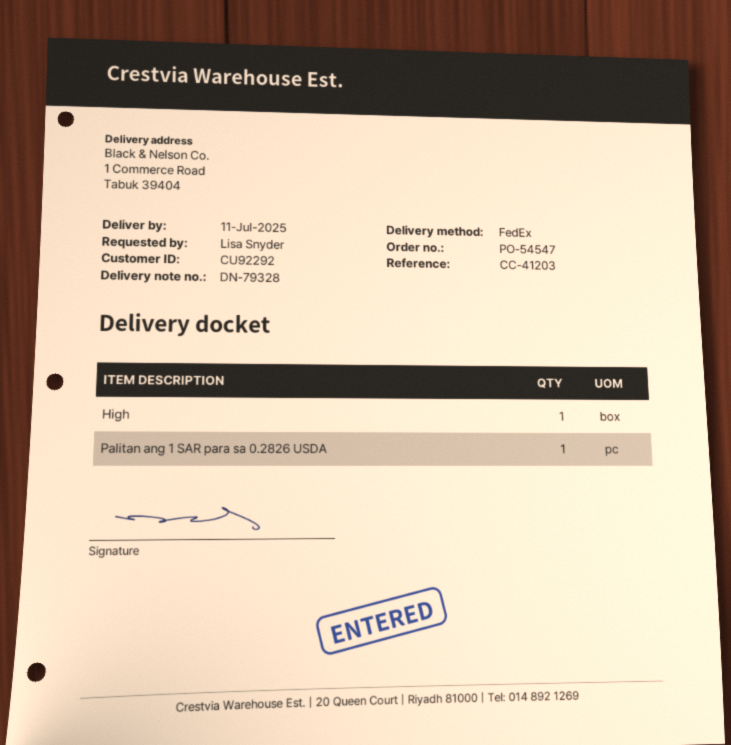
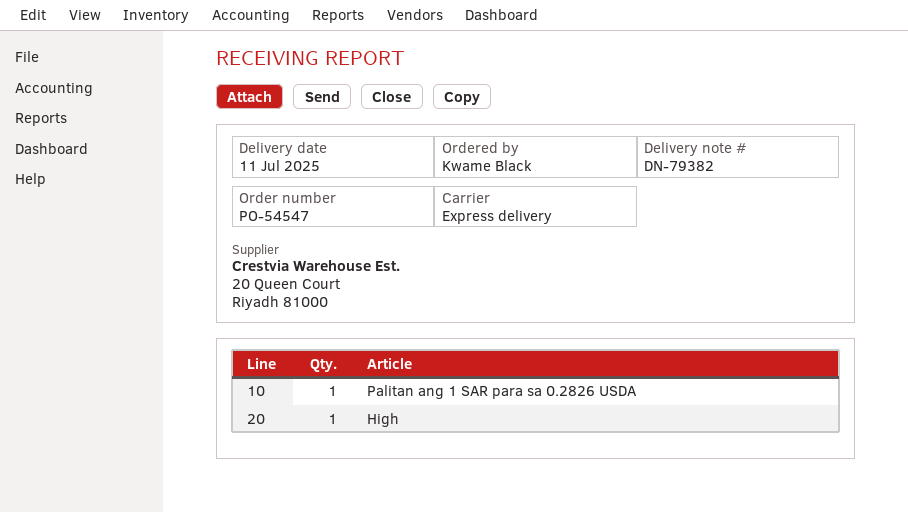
delivery note number: DN-79328 -> DN-79382
ordered by: Lisa Snyder -> Kwame Black
shipping method: FedEx -> express

